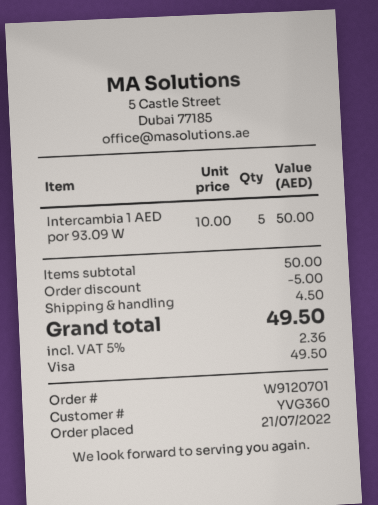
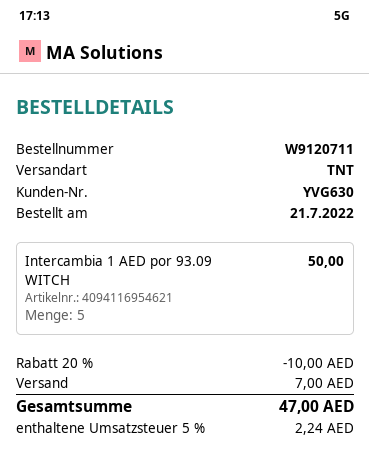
order number: W9120701 -> W9120711
customer number: YVG360 -> YVG630
discount: 5.00 -> 10.00
shipping: 4.50 -> 7.00
tax: 5% = 2.36 -> 5% = 2.24
total: 49.50 -> 47.00

